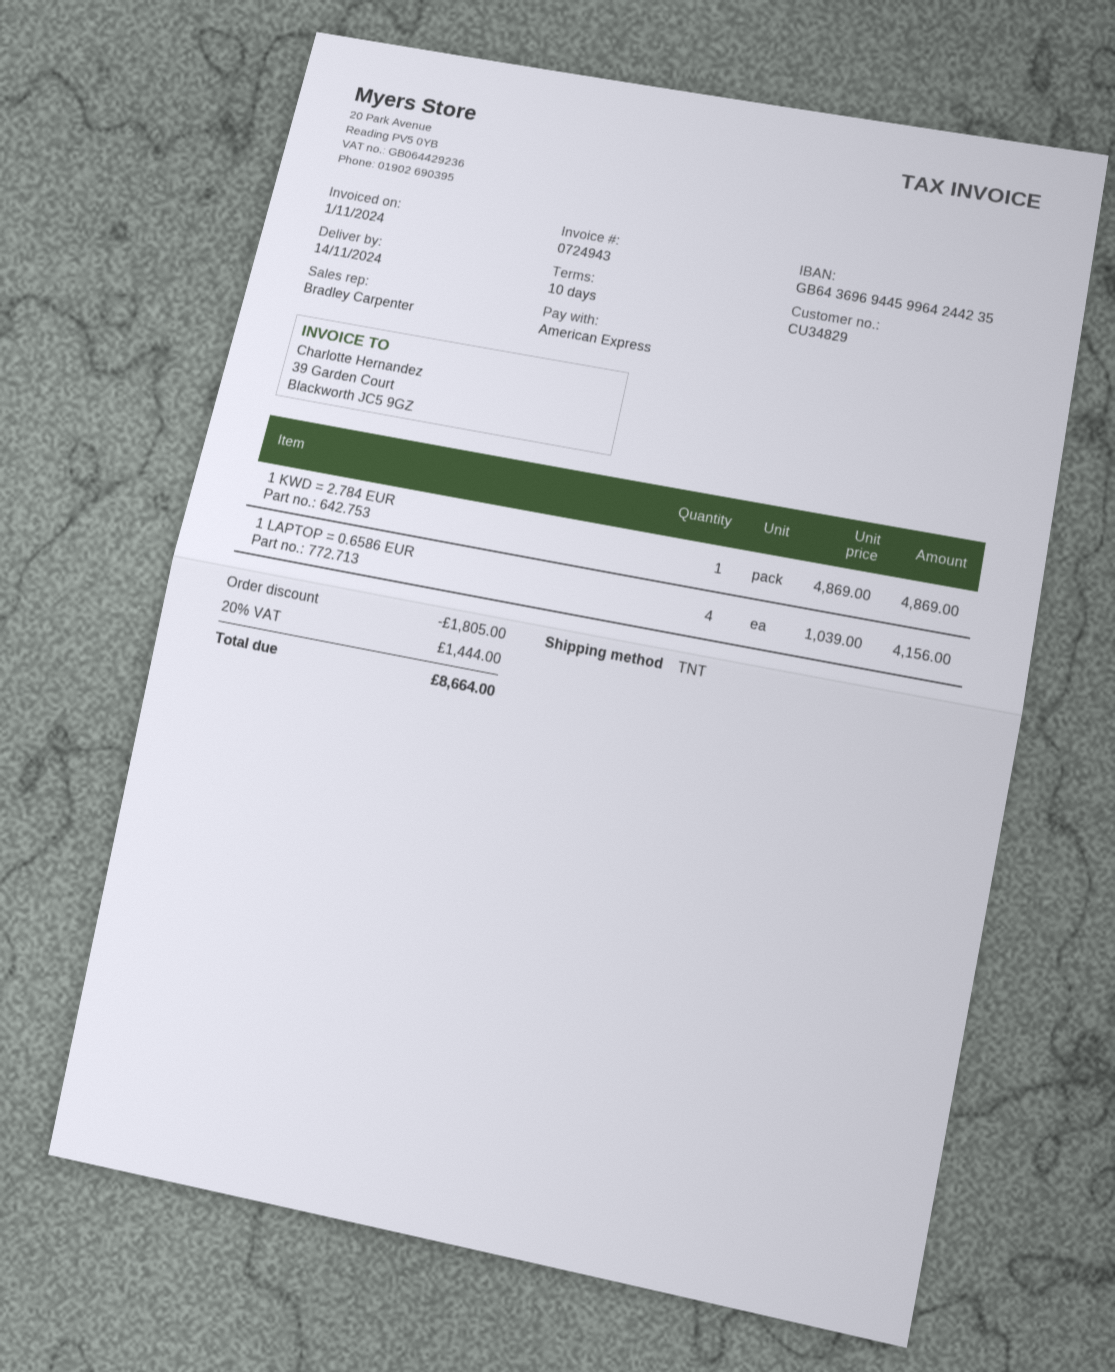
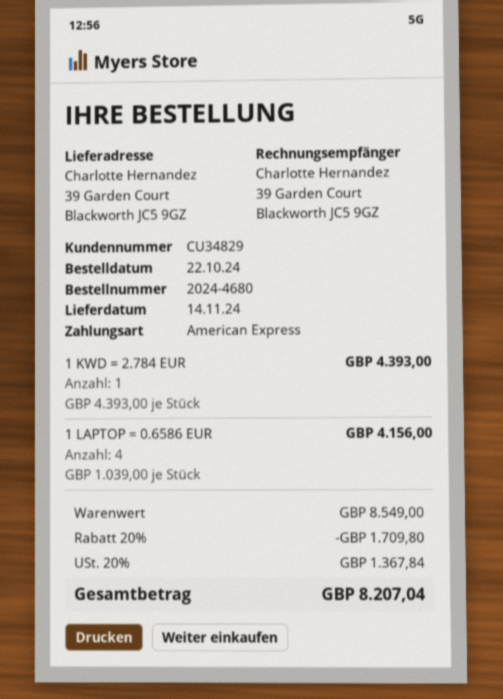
1 KWD = 2.784 EUR: 1 x 4869.00 = 4869.00 -> 1 x 4393.00 = 4393.00
discount: 1805.00 -> 1709.80
tax: 20% = 1444.00 -> 20% = 1367.84
total: 8664.00 -> 8207.04

